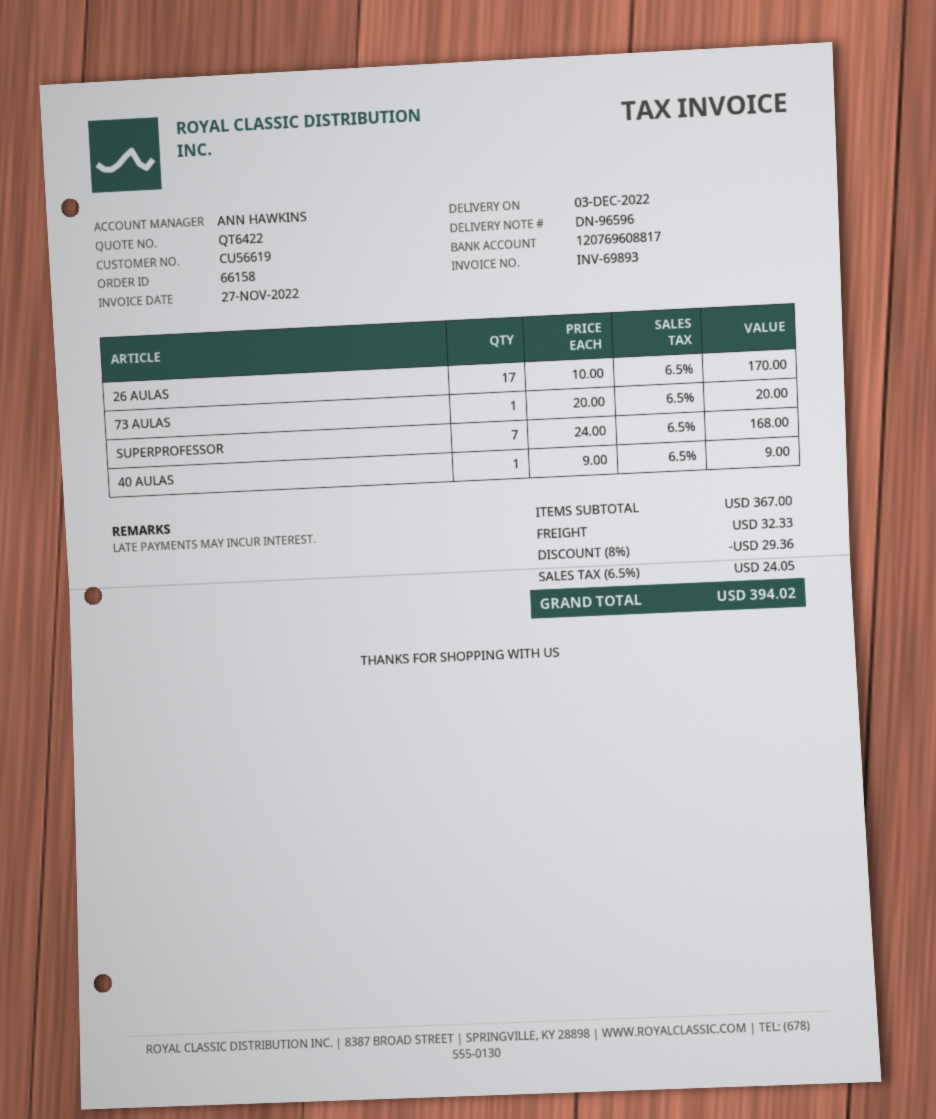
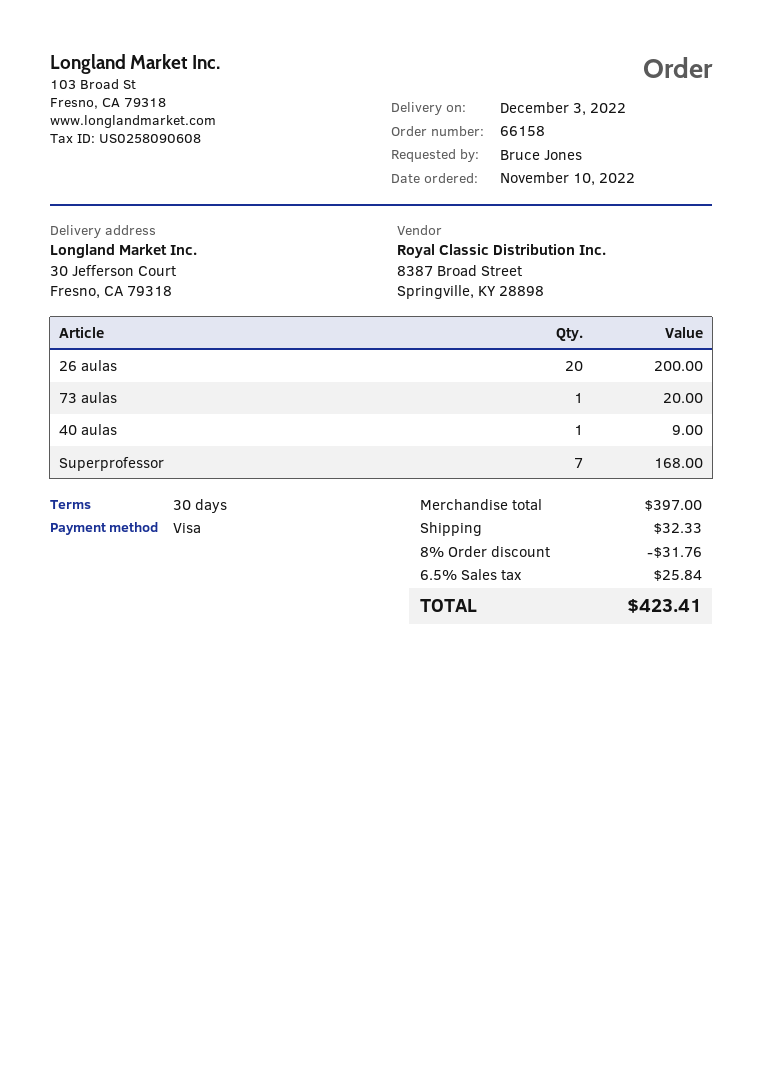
26 AULAS: 17 for 170.00 -> 20 for 200.00
subtotal: 367.00 -> 397.00
discount: 8% = 29.36 -> 8% = 31.76
tax: 6.5% = 24.05 -> 6.5% = 25.84
total: 394.02 -> 423.41

